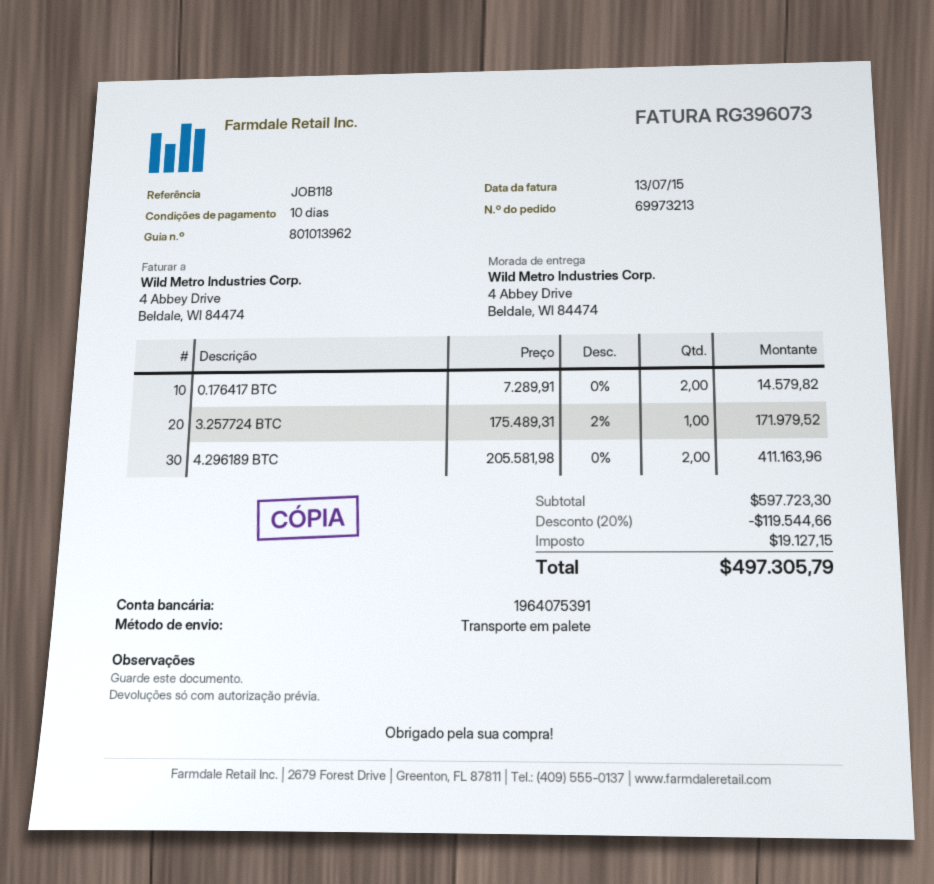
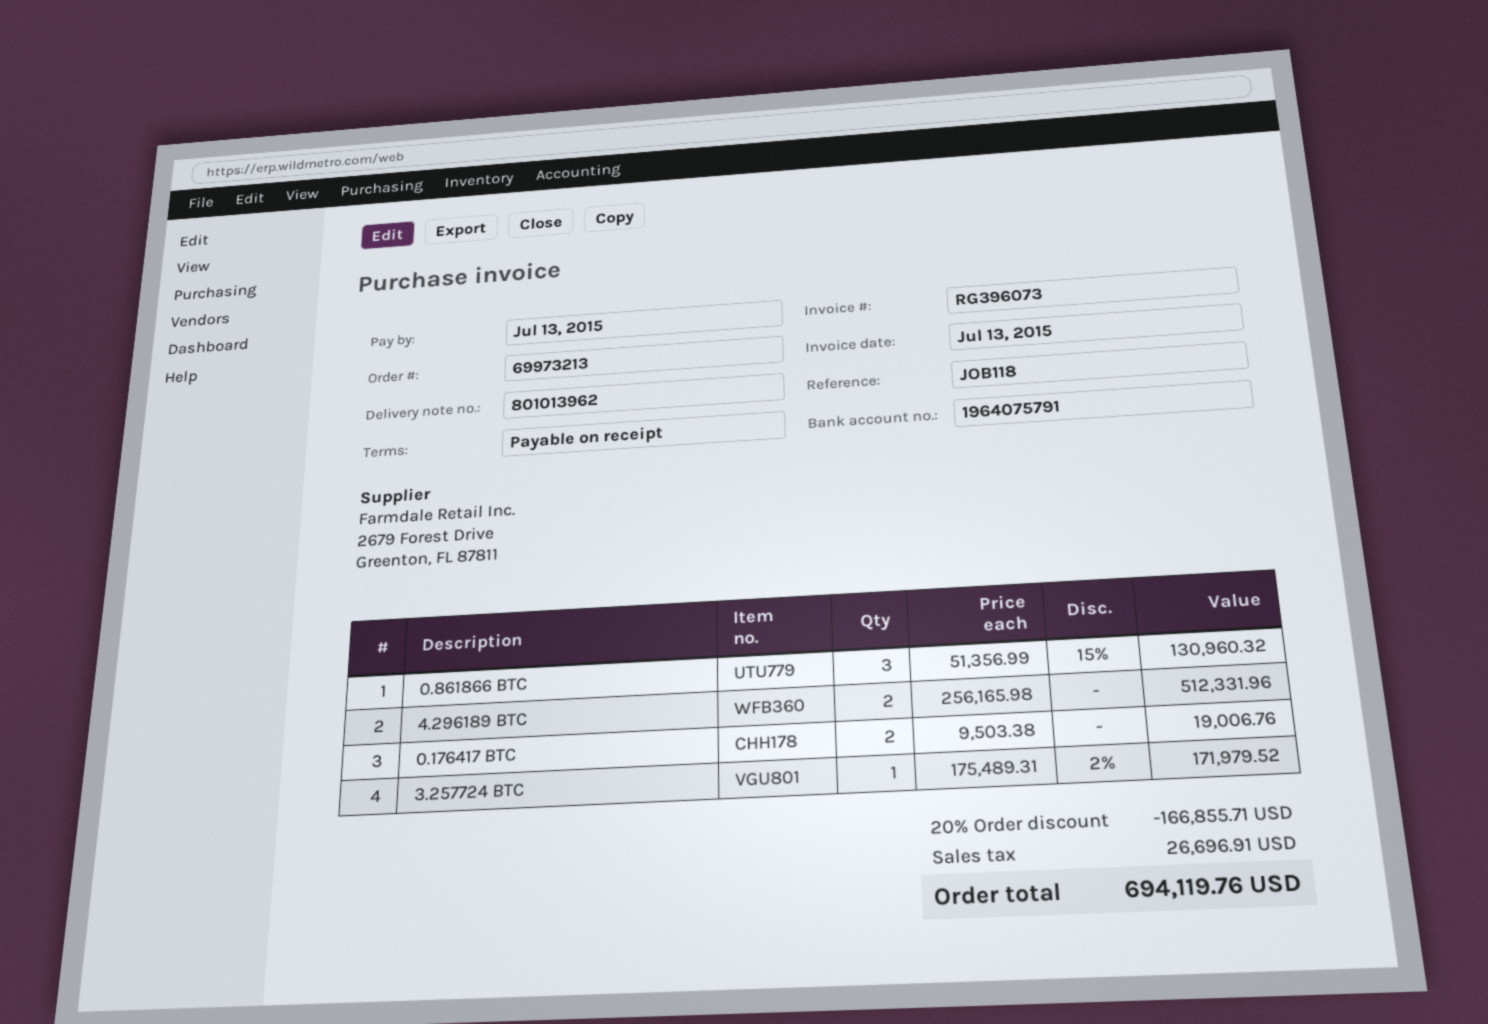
payment terms: 10 days -> on receipt
bank account: 1964075391 -> 1964075791
0.176417 BTC: 2 x 7289.91 = 14579.82 -> 2 x 9503.38 = 19006.76
4.296189 BTC: 2 x 205581.98 = 411163.96 -> 2 x 256165.98 = 512331.96
0.861866 BTC: none -> 3 x 51356.99 - 15% = 130960.32
discount: 20% = 119544.66 -> 20% = 166855.71
tax: 19127.15 -> 26696.91
total: 497305.79 -> 694119.76

